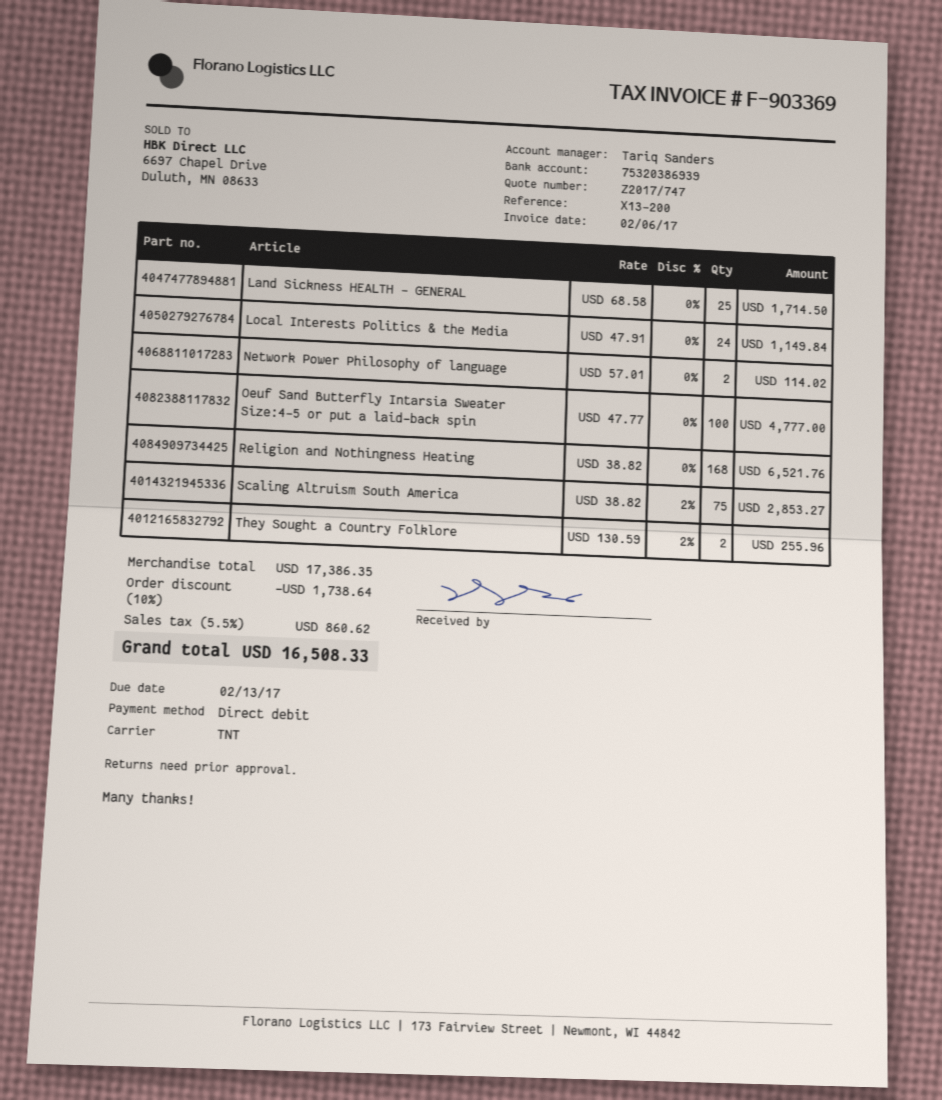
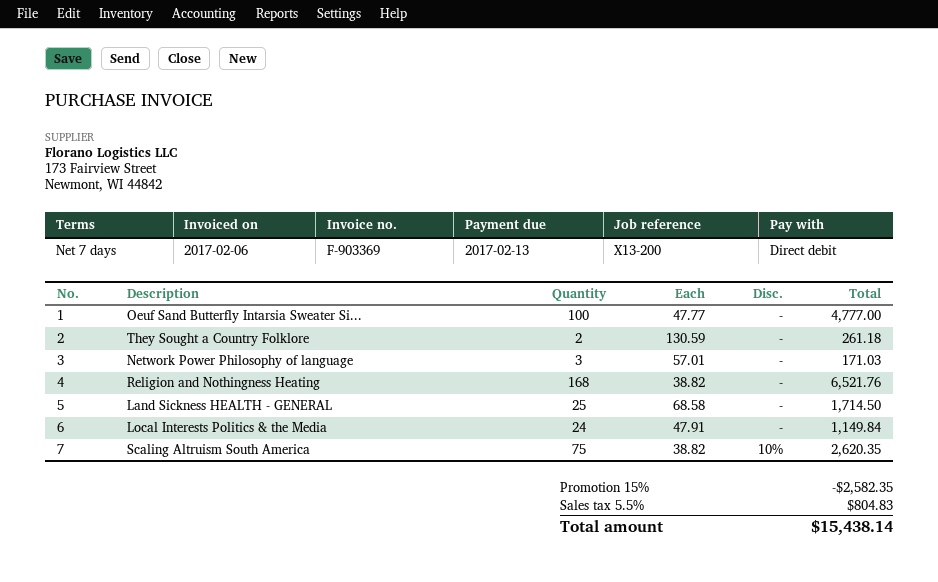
Network Power Philosophy of language: 2 x 57.01 = 114.02 -> 3 x 57.01 = 171.03
Scaling Altruism South America: 75 x 38.82 - 2% = 2853.27 -> 75 x 38.82 - 10% = 2620.35
They Sought a Country Folklore: 2 x 130.59 - 2% = 255.96 -> 2 x 130.59 = 261.18
discount: 10% = 1738.64 -> 15% = 2582.35
tax: 5.5% = 860.62 -> 5.5% = 804.83
total: 16508.33 -> 15438.14

